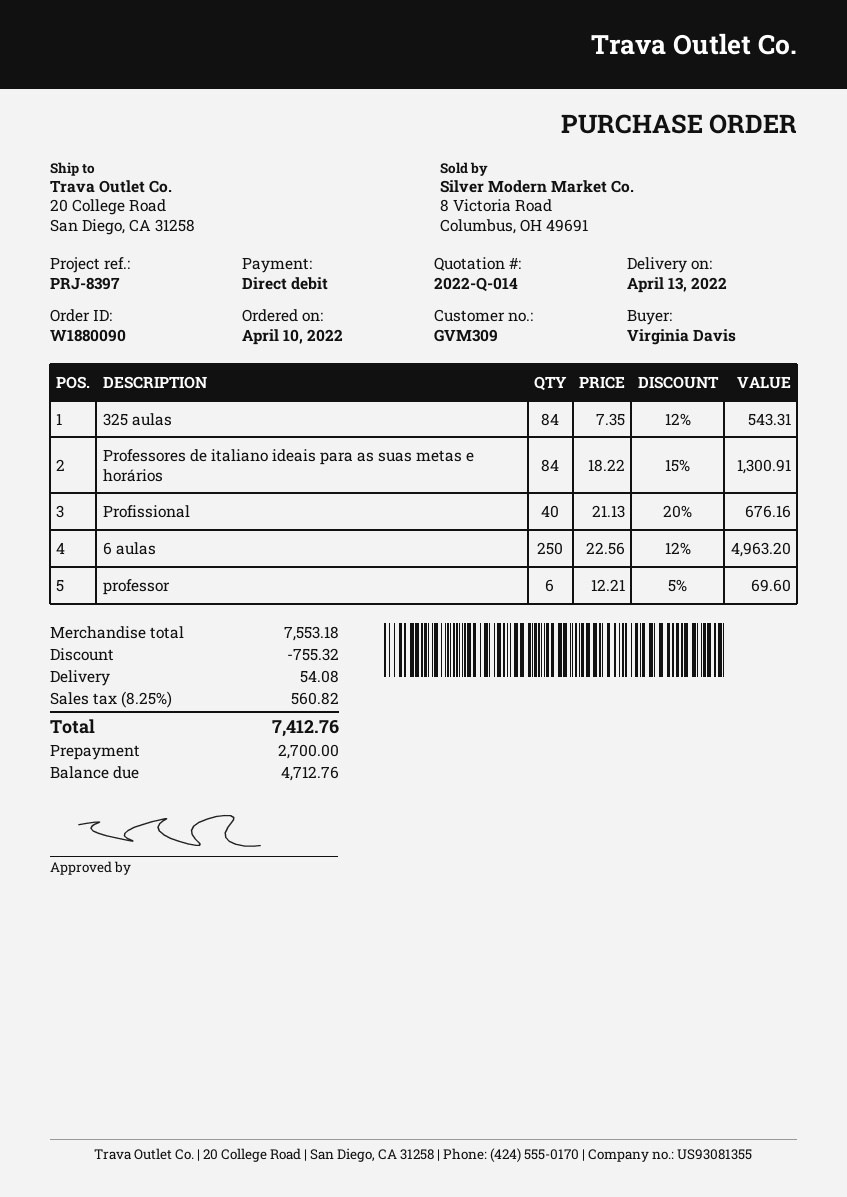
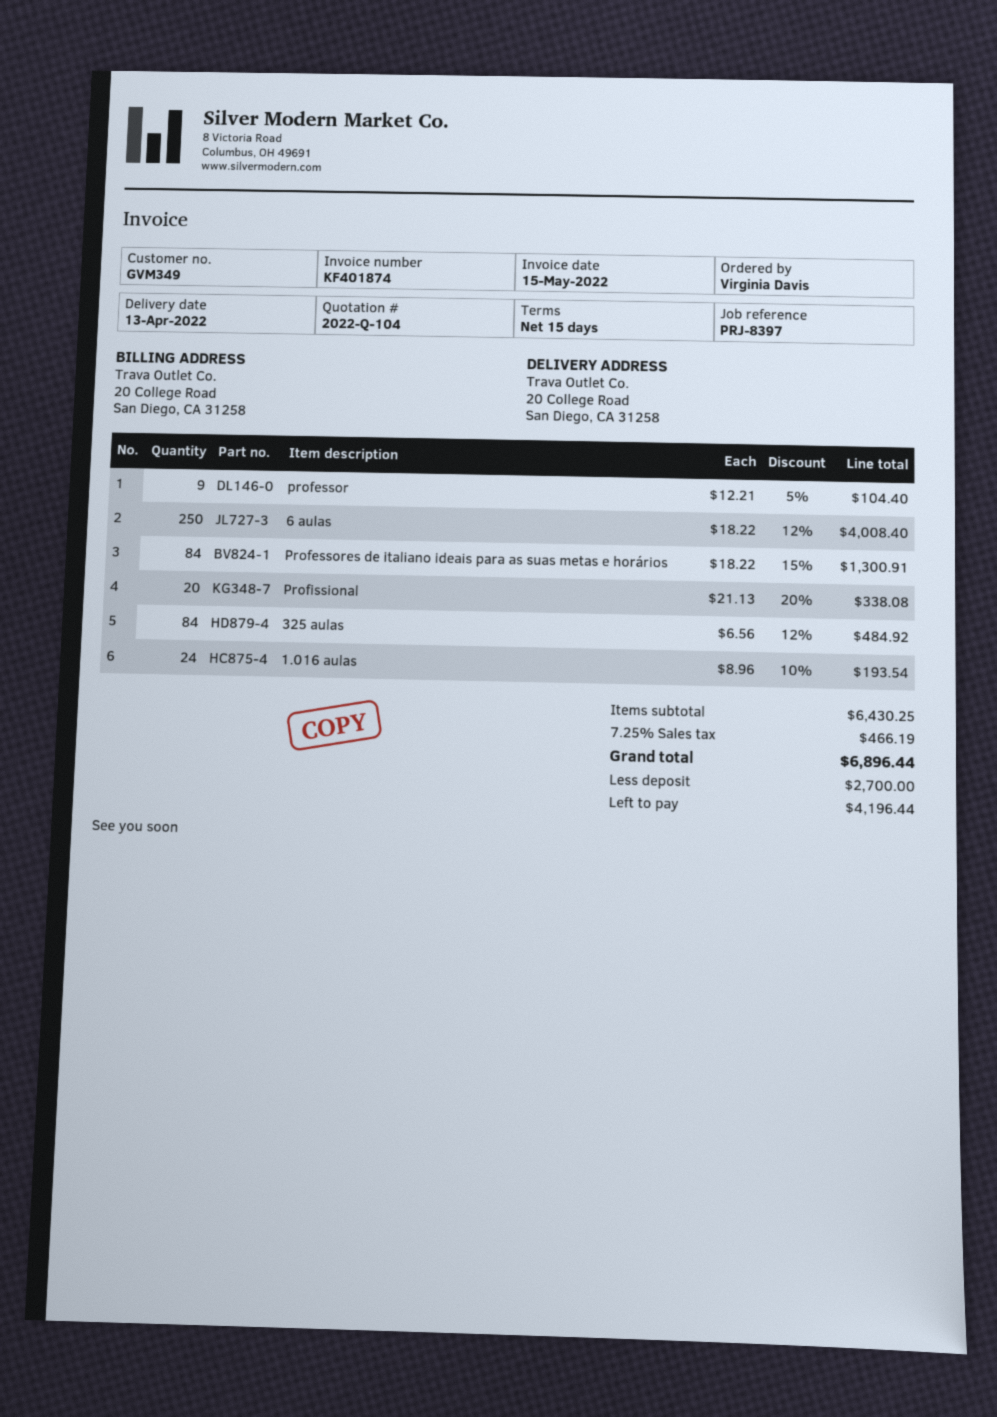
quote number: 2022-Q-014 -> 2022-Q-104
customer number: GVM309 -> GVM349
325 aulas: 84 x 7.35 - 12% = 543.31 -> 84 x 6.56 - 12% = 484.92
Profissional: 40 x 21.13 - 20% = 676.16 -> 20 x 21.13 - 20% = 338.08
6 aulas: 250 x 22.56 - 12% = 4963.20 -> 250 x 18.22 - 12% = 4008.40
professor: 6 x 12.21 - 5% = 69.60 -> 9 x 12.21 - 5% = 104.40
1.016 aulas: none -> 24 x 8.96 - 10% = 193.54
subtotal: 7553.18 -> 6430.25
discount: 755.32 -> none
shipping: 54.08 -> none
tax: 8.25% = 560.82 -> 7.25% = 466.19
total: 7412.76 -> 6896.44
balance: 4712.76 -> 4196.44

